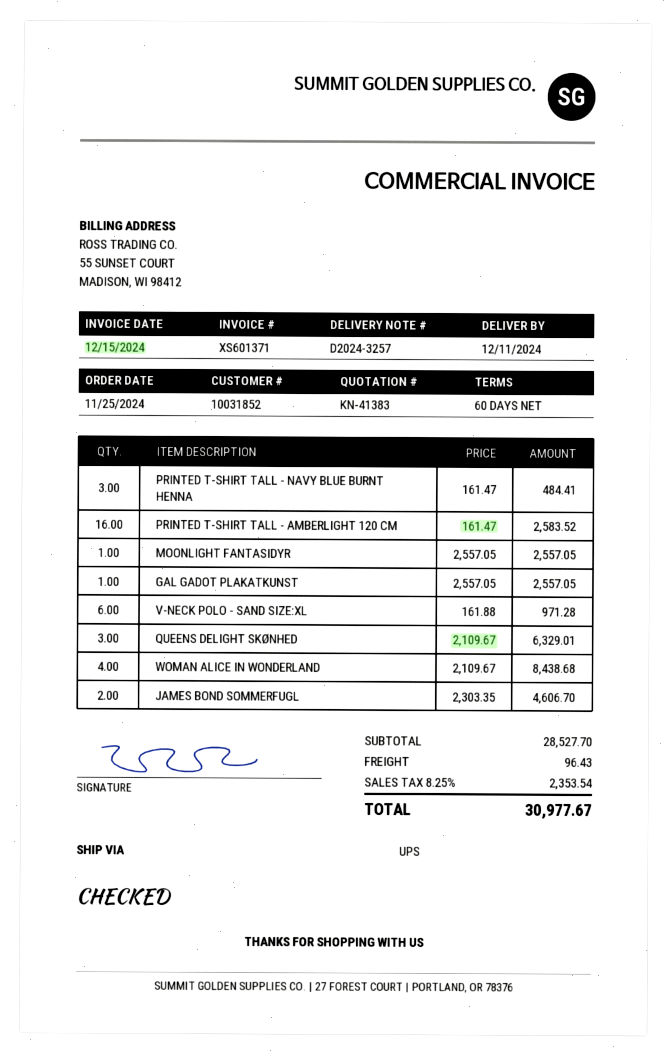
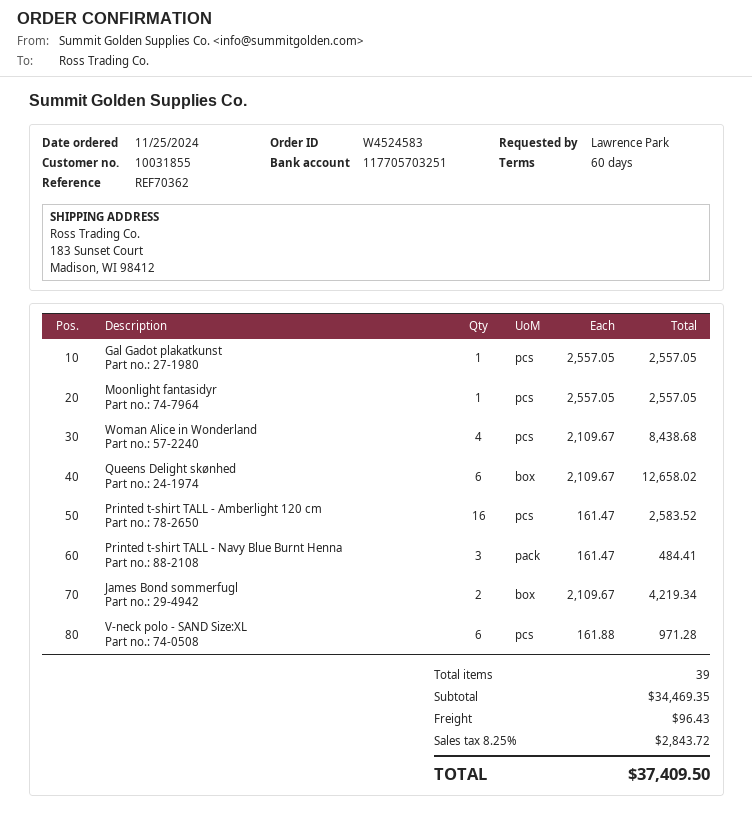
customer number: 10031852 -> 10031855
QUEENS DELIGHT SKØNHED: 3 x 2109.67 = 6329.01 -> 6 x 2109.67 = 12658.02
JAMES BOND SOMMERFUGL: 2 x 2303.35 = 4606.70 -> 2 x 2109.67 = 4219.34
subtotal: 28527.70 -> 34469.35
tax: 8.25% = 2353.54 -> 8.25% = 2843.72
total: 30977.67 -> 37409.50

